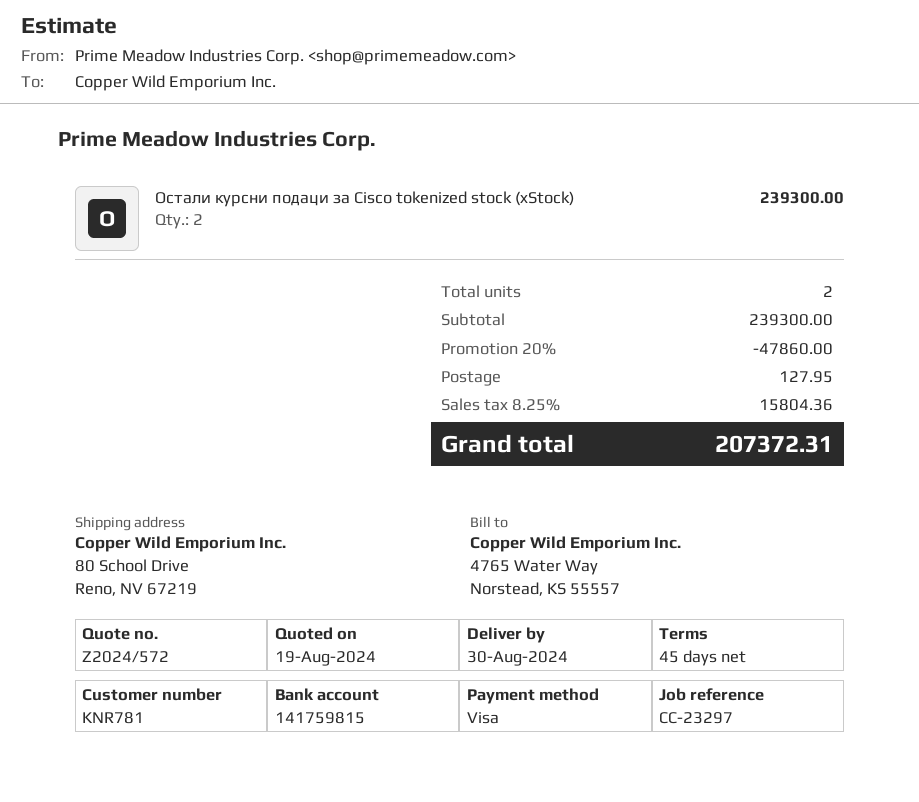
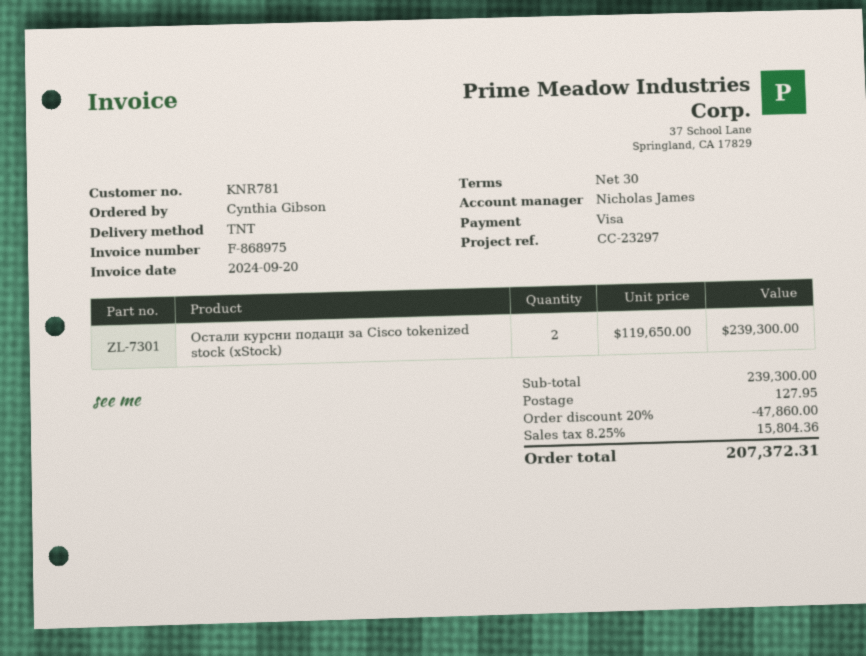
payment terms: 45 days -> 30 days

